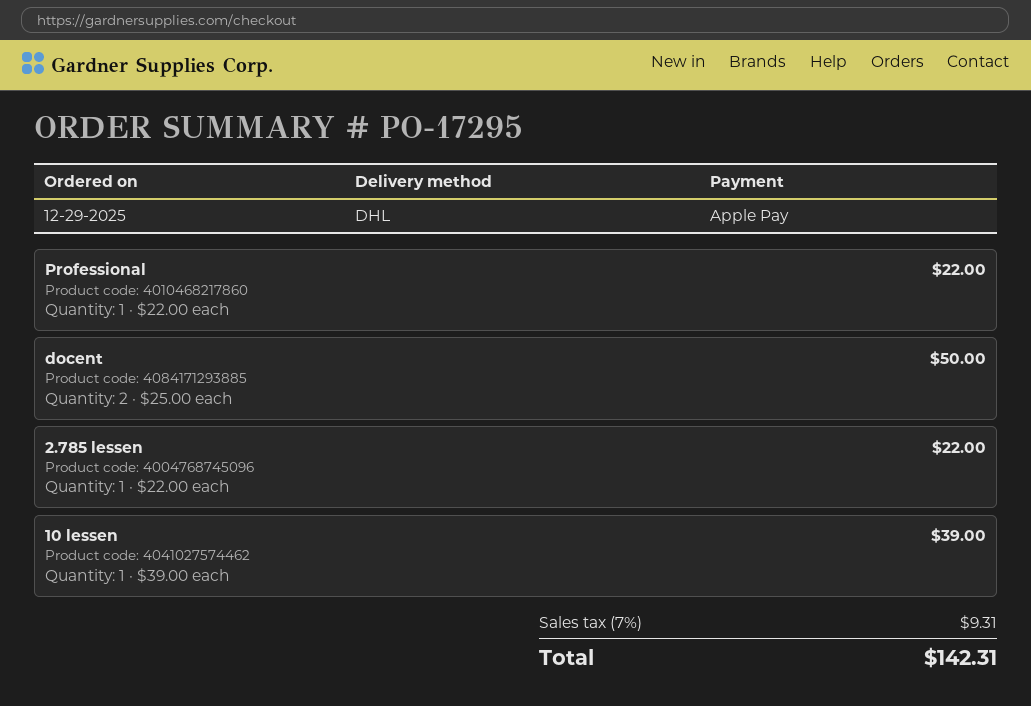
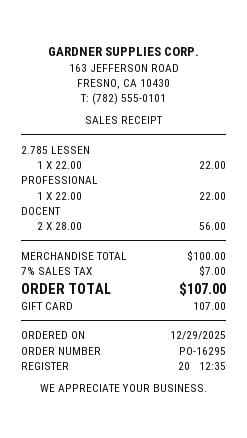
order number: PO-17295 -> PO-16295
payment method: Apple Pay -> gift card
docent: 2 x 25.00 = 50.00 -> 2 x 28.00 = 56.00
10 lessen: 1 x 39.00 = 39.00 -> none
tax: 7% = 9.31 -> 7% = 7.00
total: 142.31 -> 107.00

